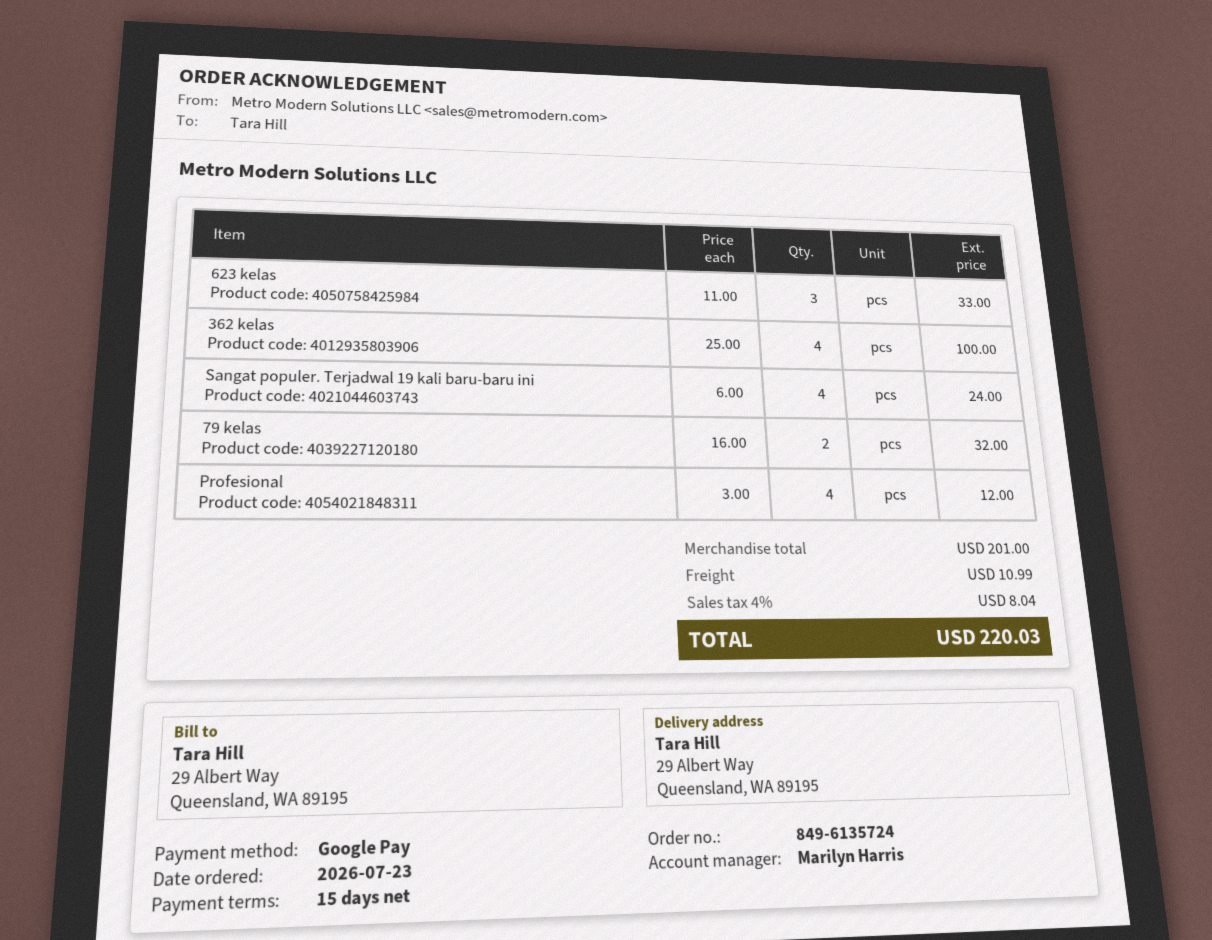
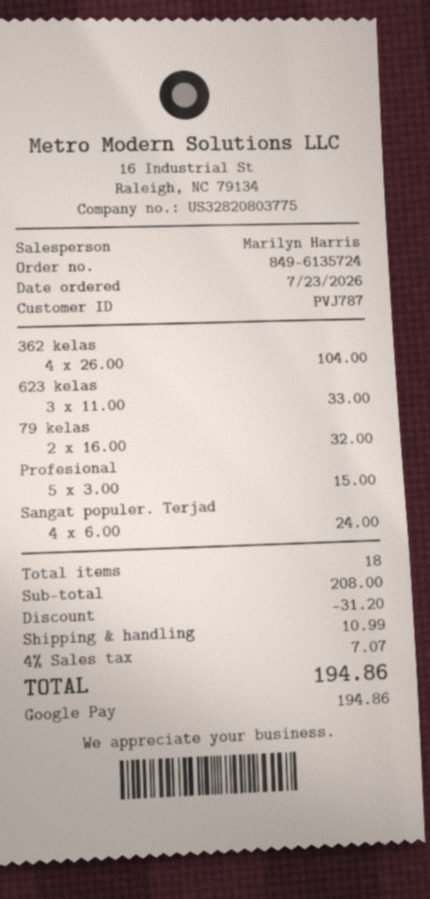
362 kelas: 4 x 25.00 = 100.00 -> 4 x 26.00 = 104.00
Profesional: 4 x 3.00 = 12.00 -> 5 x 3.00 = 15.00
subtotal: 201.00 -> 208.00
discount: none -> 31.20
tax: 4% = 8.04 -> 4% = 7.07
total: 220.03 -> 194.86

